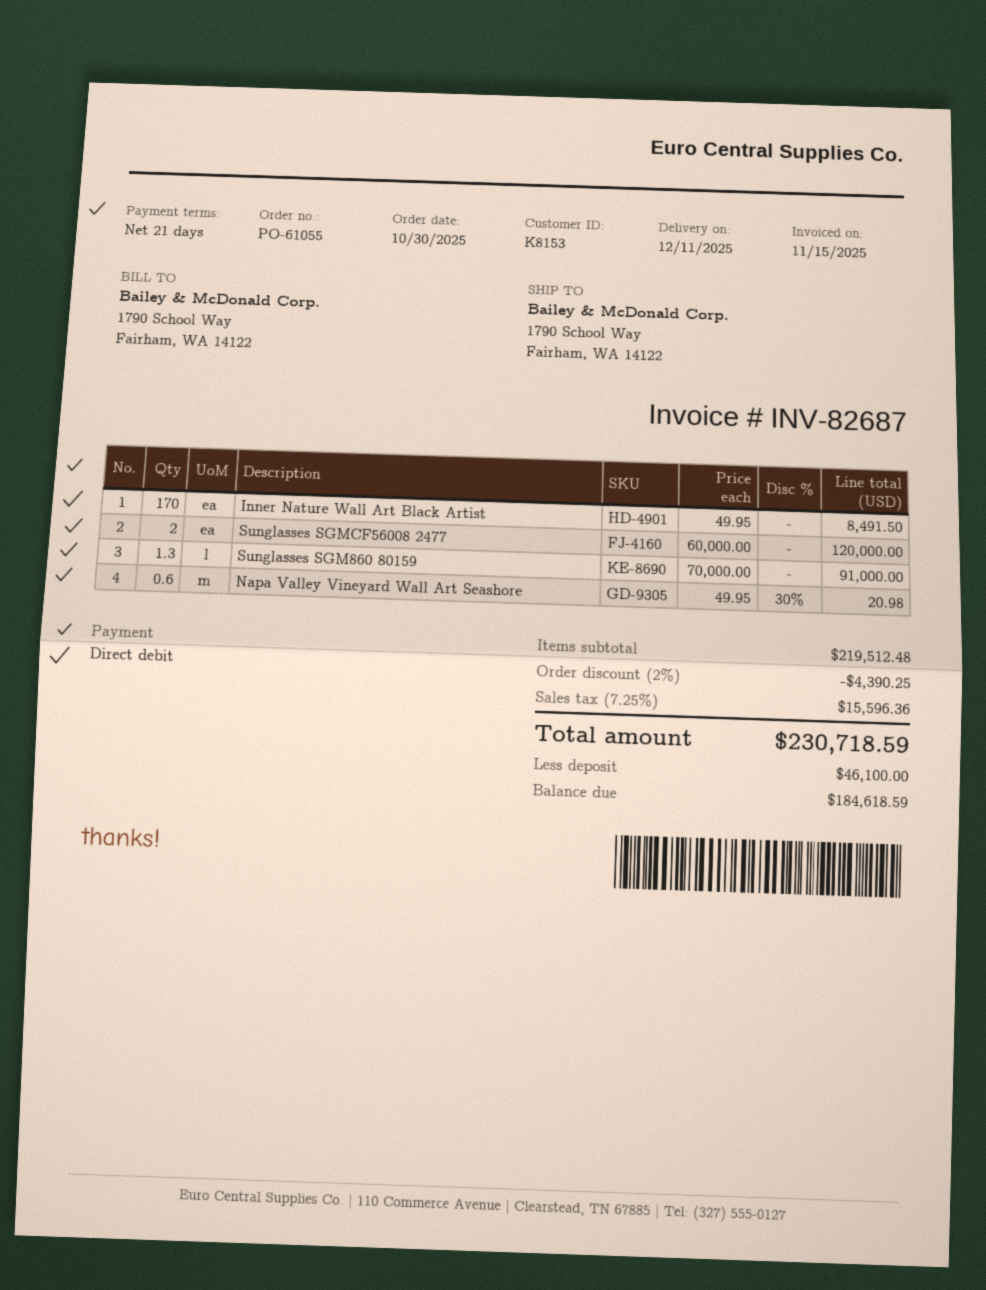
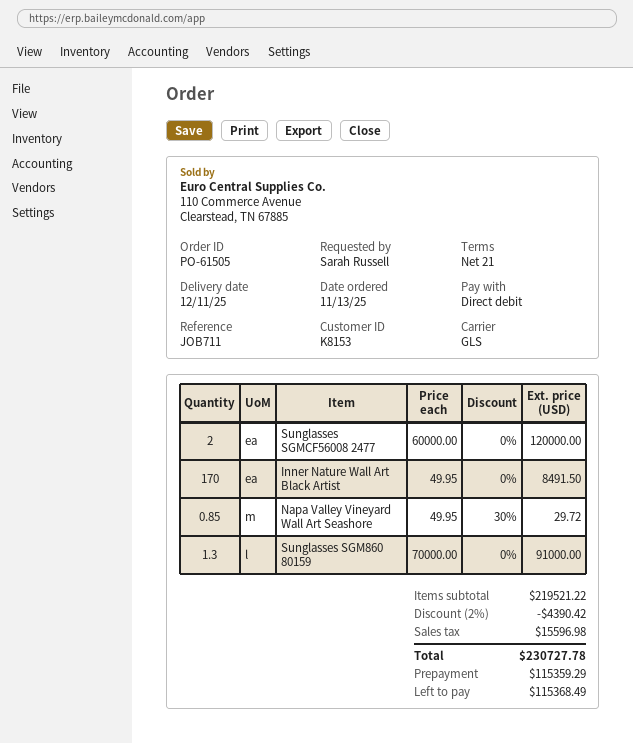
order number: PO-61055 -> PO-61505
order date: 2025-10-30 -> 2025-11-13
Napa Valley Vineyard Wall Art Seashore: 0.6 x 49.95 - 30% = 20.98 -> 0.85 x 49.95 - 30% = 29.72
subtotal: 219512.48 -> 219521.22
discount: 2% = 4390.25 -> 2% = 4390.42
tax: 15596.36 -> 15596.98
total: 230718.59 -> 230727.78
deposit: 46100.00 -> 115359.29
balance: 184618.59 -> 115368.49

